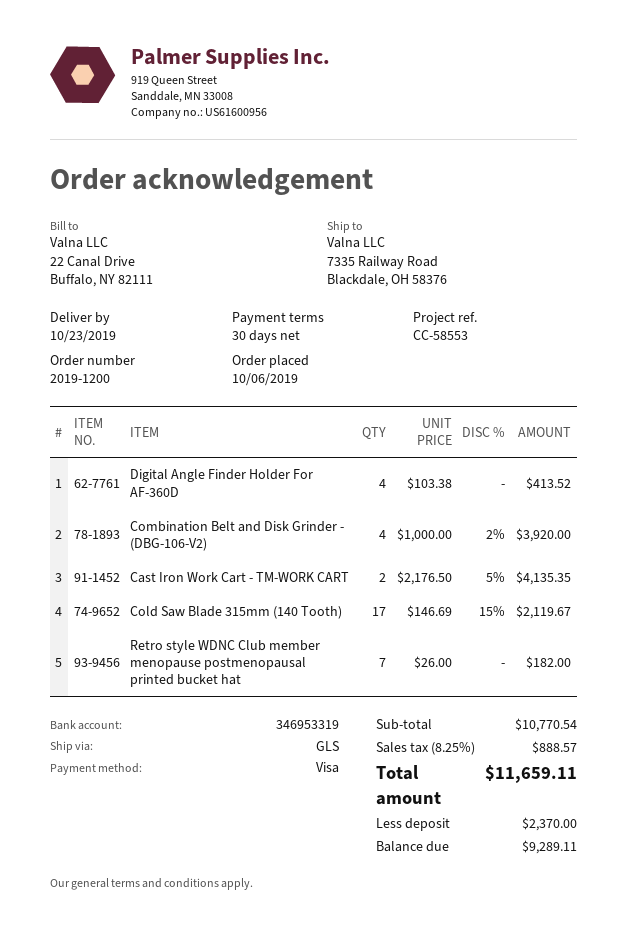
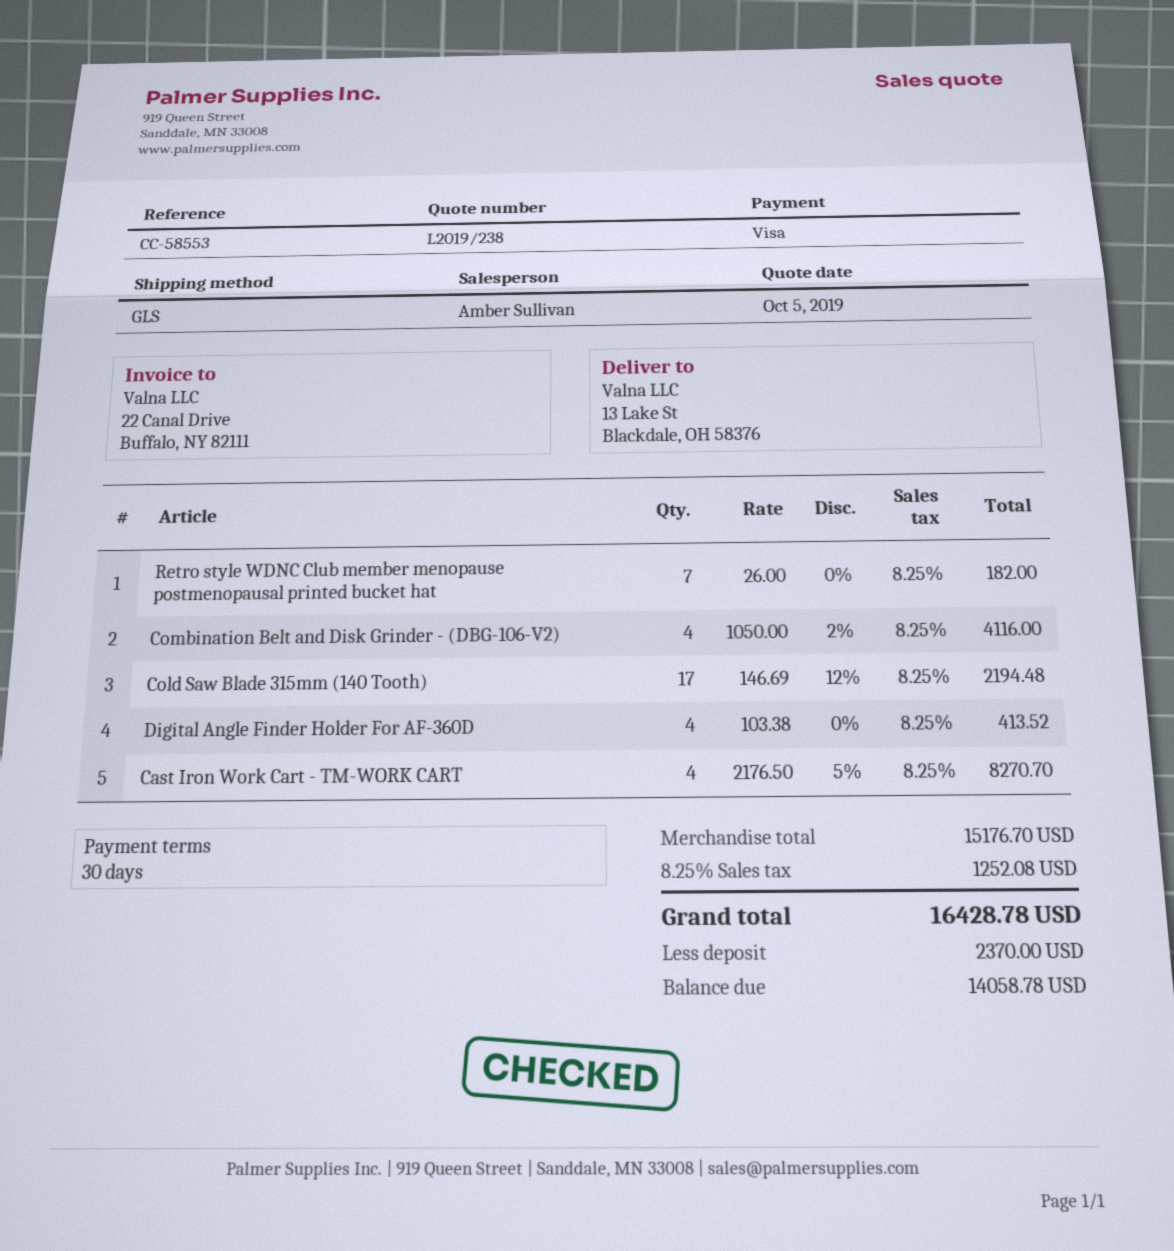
ship to: 7335 Railway Road, Blackdale, OH 58376 -> 13 Lake St, Blackdale, OH 58376
Combination Belt and Disk Grinder - (DBG-106-V2): 4 x 1000.00 - 2% = 3920.00 -> 4 x 1050.00 - 2% = 4116.00
Cast Iron Work Cart - TM-WORK CART: 2 x 2176.50 - 5% = 4135.35 -> 4 x 2176.50 - 5% = 8270.70
Cold Saw Blade 315mm (140 Tooth): 17 x 146.69 - 15% = 2119.67 -> 17 x 146.69 - 12% = 2194.48
subtotal: 10770.54 -> 15176.70
tax: 8.25% = 888.57 -> 8.25% = 1252.08
total: 11659.11 -> 16428.78
balance: 9289.11 -> 14058.78

